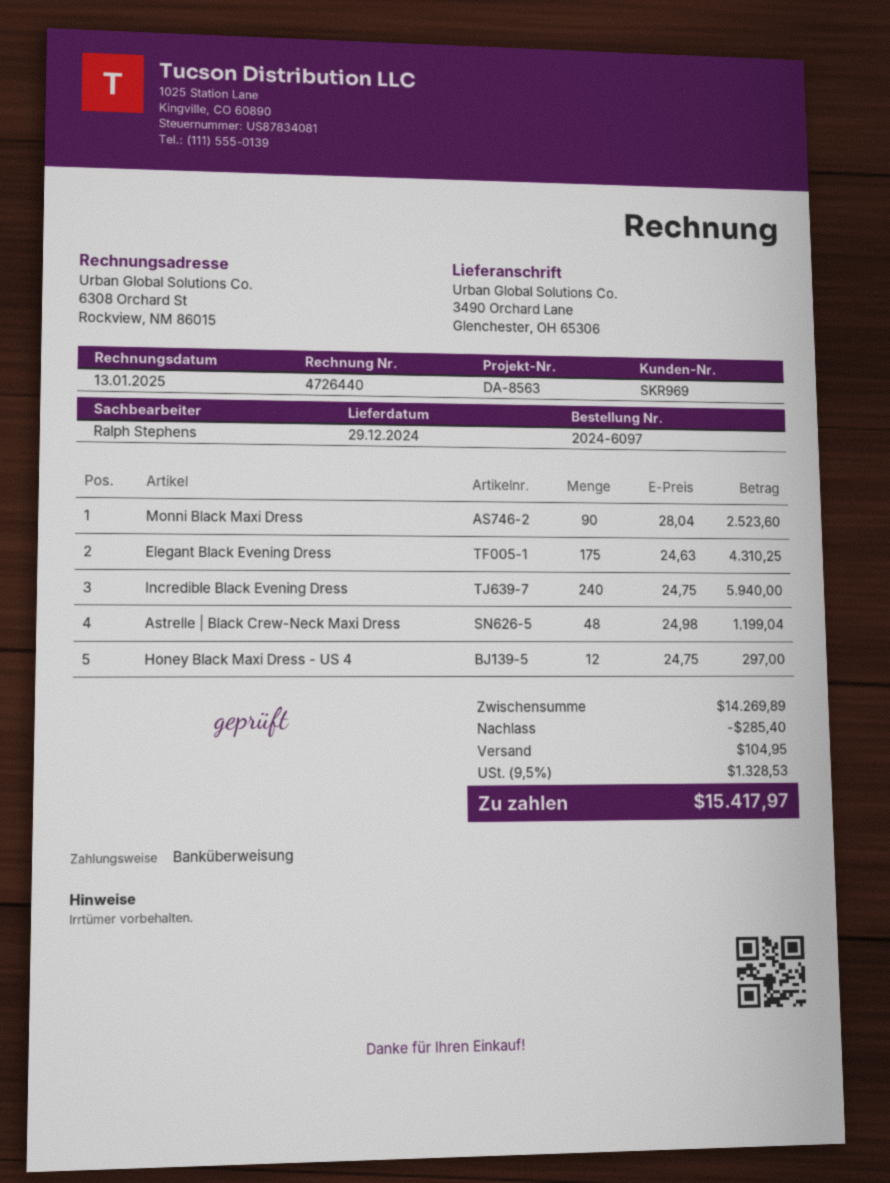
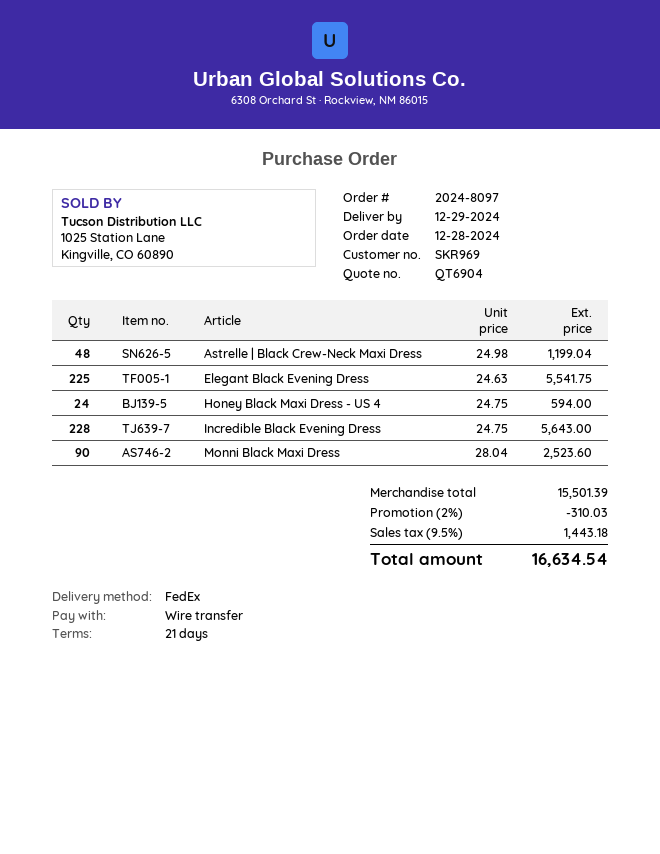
order number: 2024-6097 -> 2024-8097
Elegant Black Evening Dress: 175 x 24.63 = 4310.25 -> 225 x 24.63 = 5541.75
Incredible Black Evening Dress: 240 x 24.75 = 5940.00 -> 228 x 24.75 = 5643.00
Honey Black Maxi Dress - US 4: 12 x 24.75 = 297.00 -> 24 x 24.75 = 594.00
subtotal: 14269.89 -> 15501.39
discount: 285.40 -> 310.03
shipping: 104.95 -> none
tax: 9.5% = 1328.53 -> 9.5% = 1443.18
total: 15417.97 -> 16634.54

